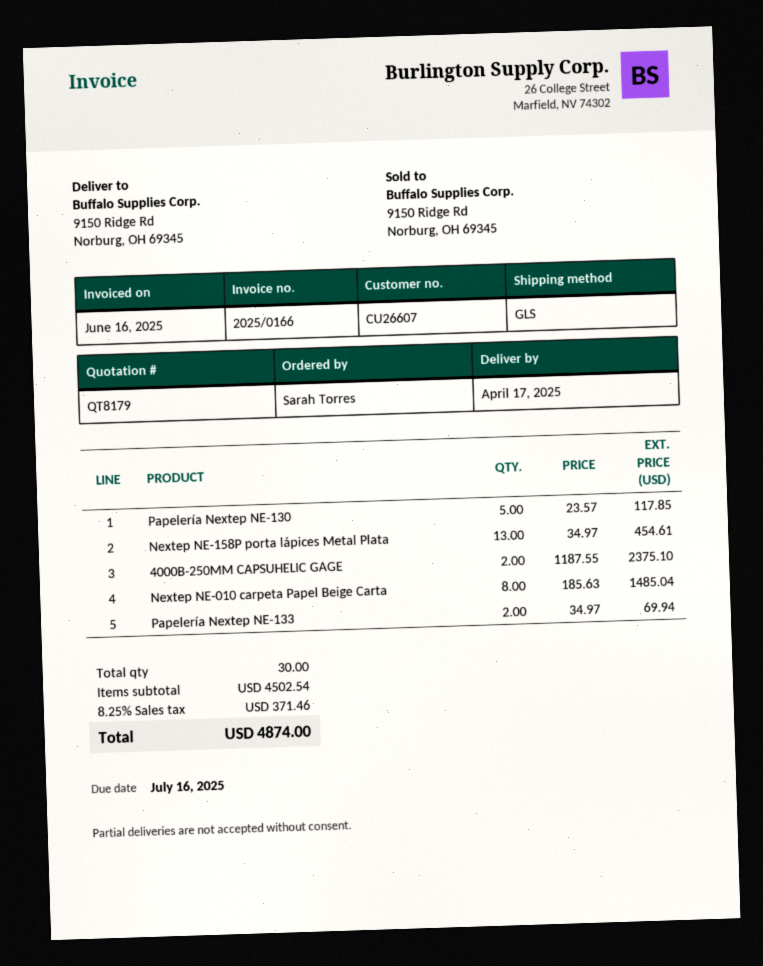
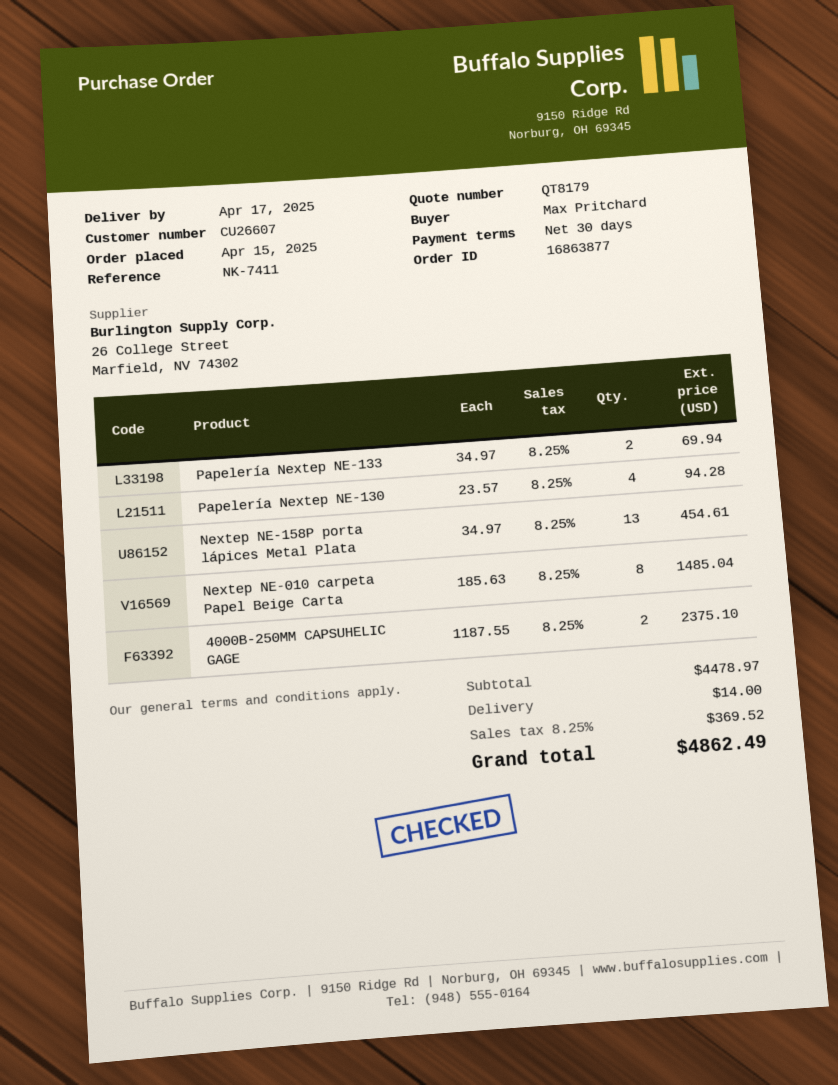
ordered by: Sarah Torres -> Max Pritchard
Papelería Nextep NE-130: 5 x 23.57 = 117.85 -> 4 x 23.57 = 94.28
subtotal: 4502.54 -> 4478.97
shipping: none -> 14.00
tax: 8.25% = 371.46 -> 8.25% = 369.52
total: 4874.00 -> 4862.49

